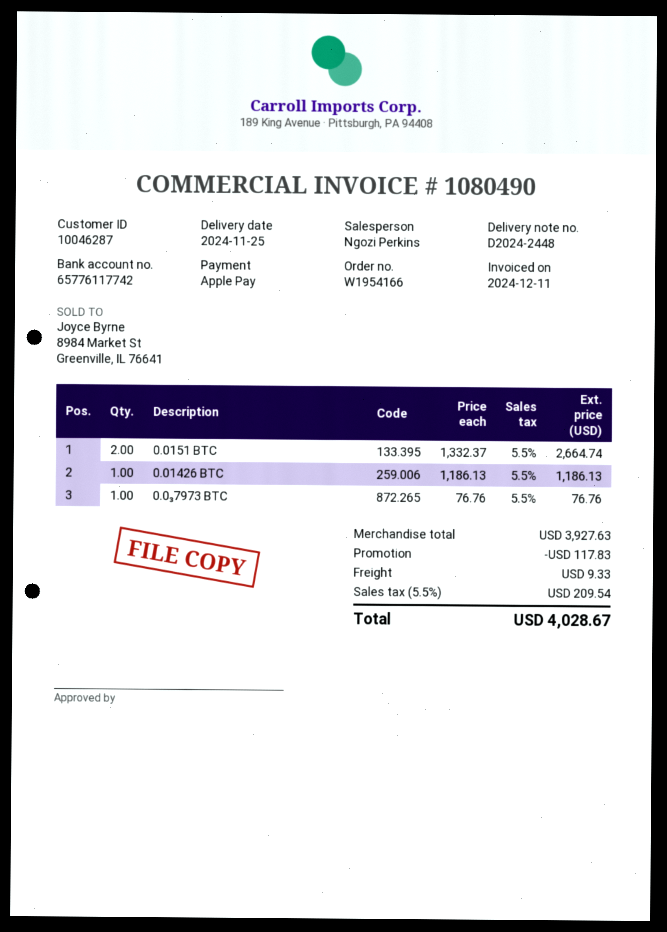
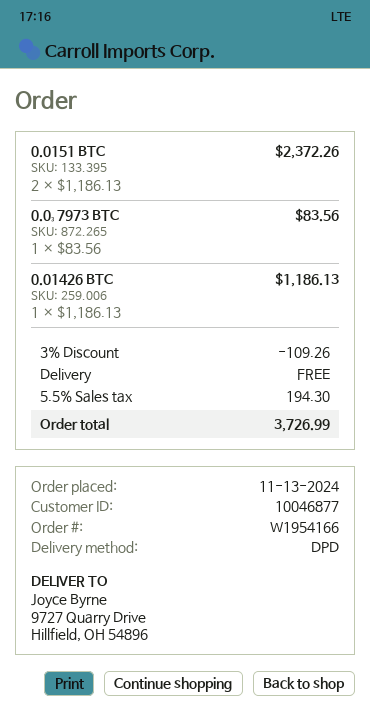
customer number: 10046287 -> 10046877
0.0151 BTC: 2 x 1332.37 = 2664.74 -> 2 x 1186.13 = 2372.26
0.0₃7973 BTC: 1 x 76.76 = 76.76 -> 1 x 83.56 = 83.56
discount: 117.83 -> 109.26
shipping: 9.33 -> 0.00
tax: 5.5% = 209.54 -> 5.5% = 194.30
total: 4028.67 -> 3726.99

